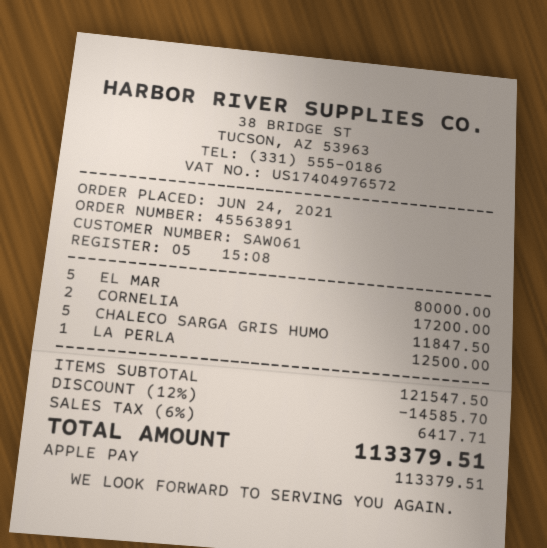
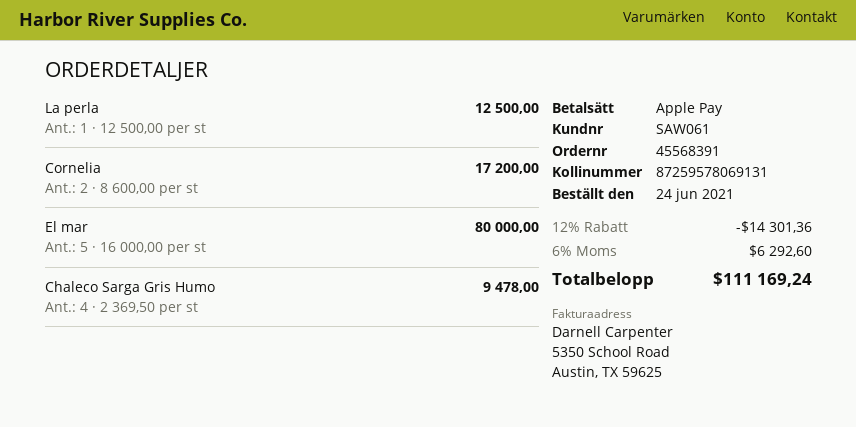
order number: 45563891 -> 45568391
CHALECO SARGA GRIS HUMO: 5 for 11847.50 -> 4 for 9478.00
discount: 12% = 14585.70 -> 12% = 14301.36
tax: 6% = 6417.71 -> 6% = 6292.60
total: 113379.51 -> 111169.24

